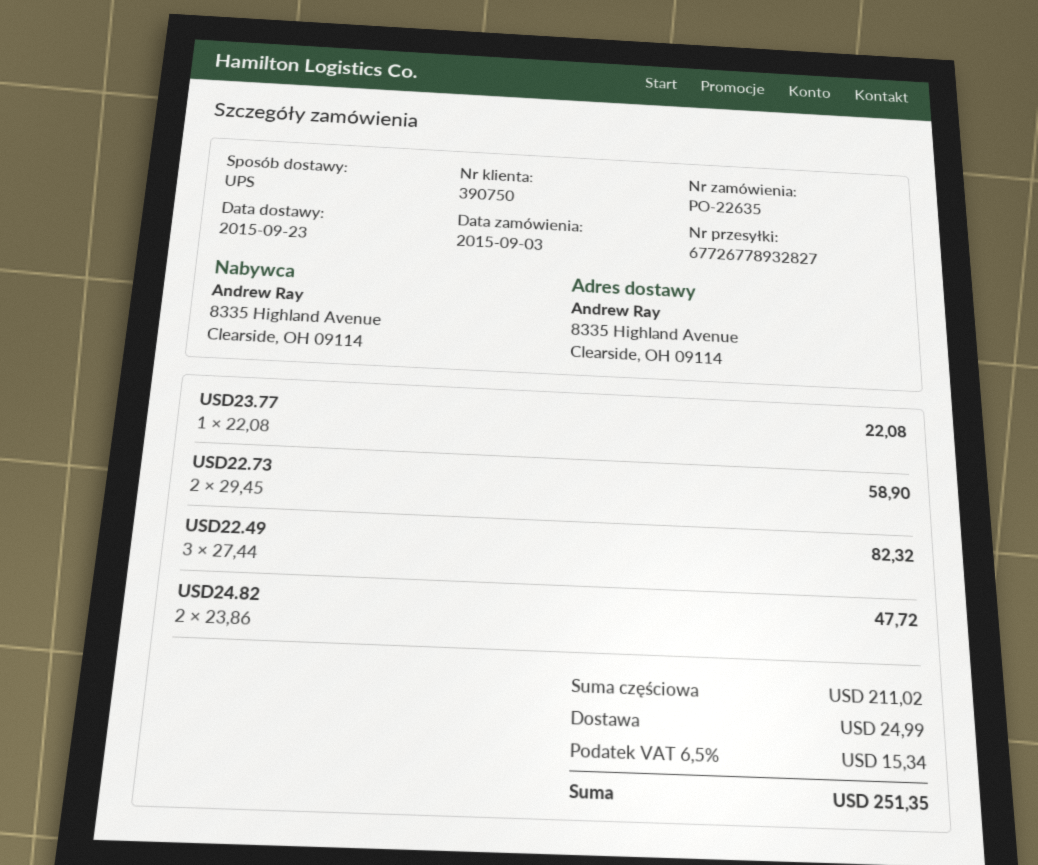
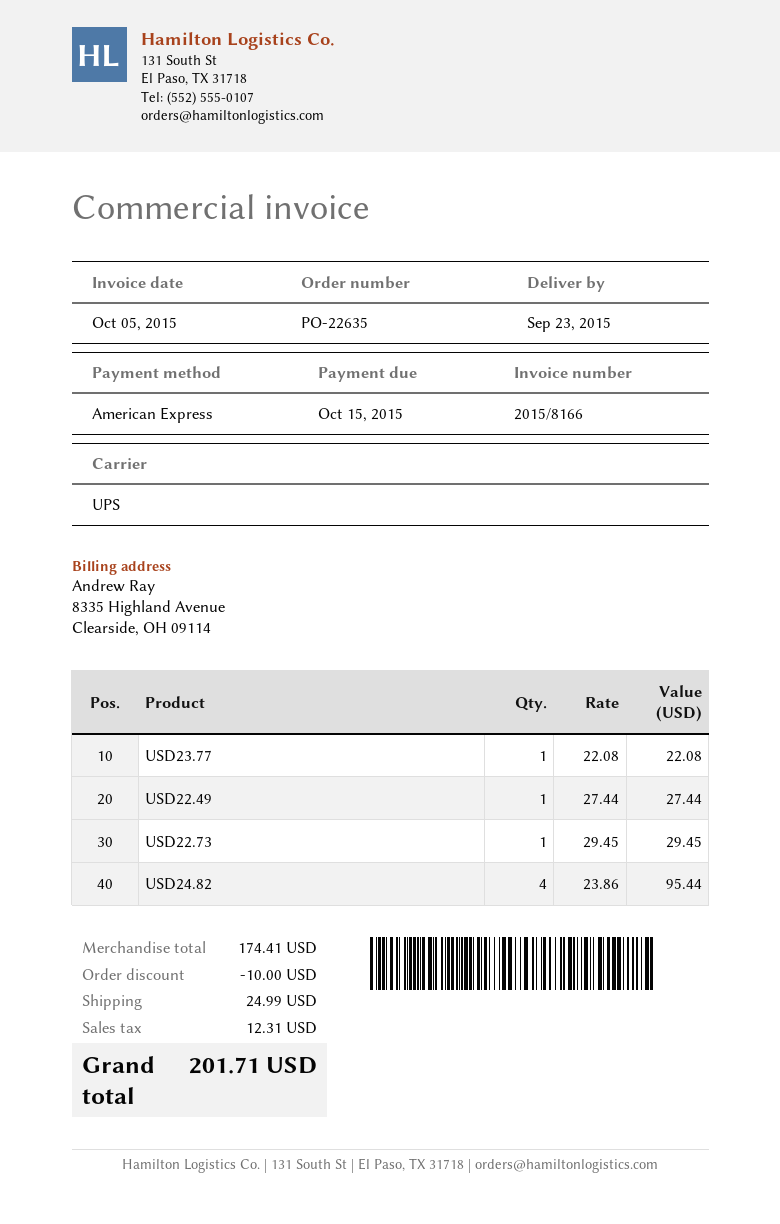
USD22.73: 2 x 29.45 = 58.90 -> 1 x 29.45 = 29.45
USD22.49: 3 x 27.44 = 82.32 -> 1 x 27.44 = 27.44
USD24.82: 2 x 23.86 = 47.72 -> 4 x 23.86 = 95.44
subtotal: 211.02 -> 174.41
discount: none -> 10.00
tax: 15.34 -> 12.31
total: 251.35 -> 201.71

